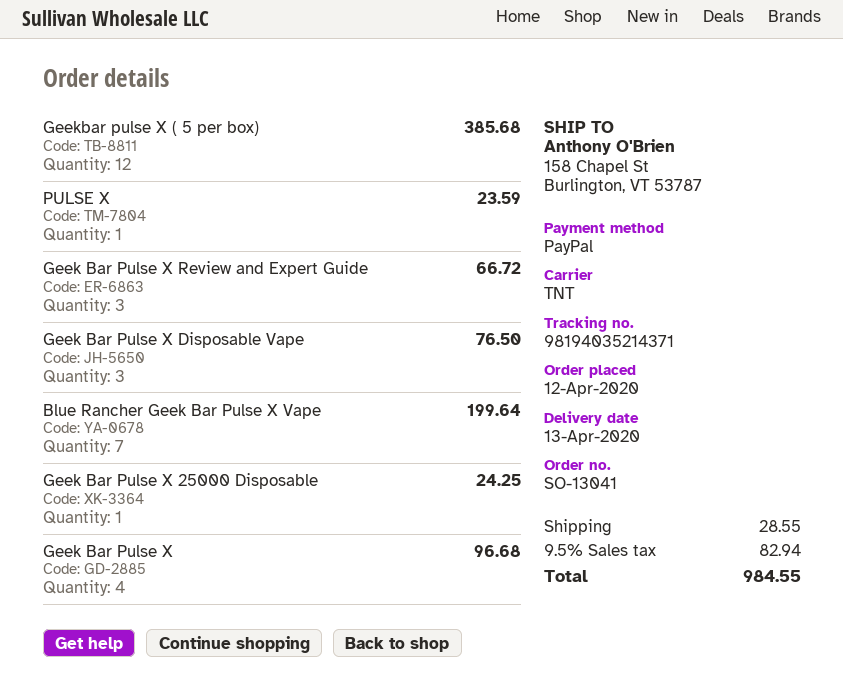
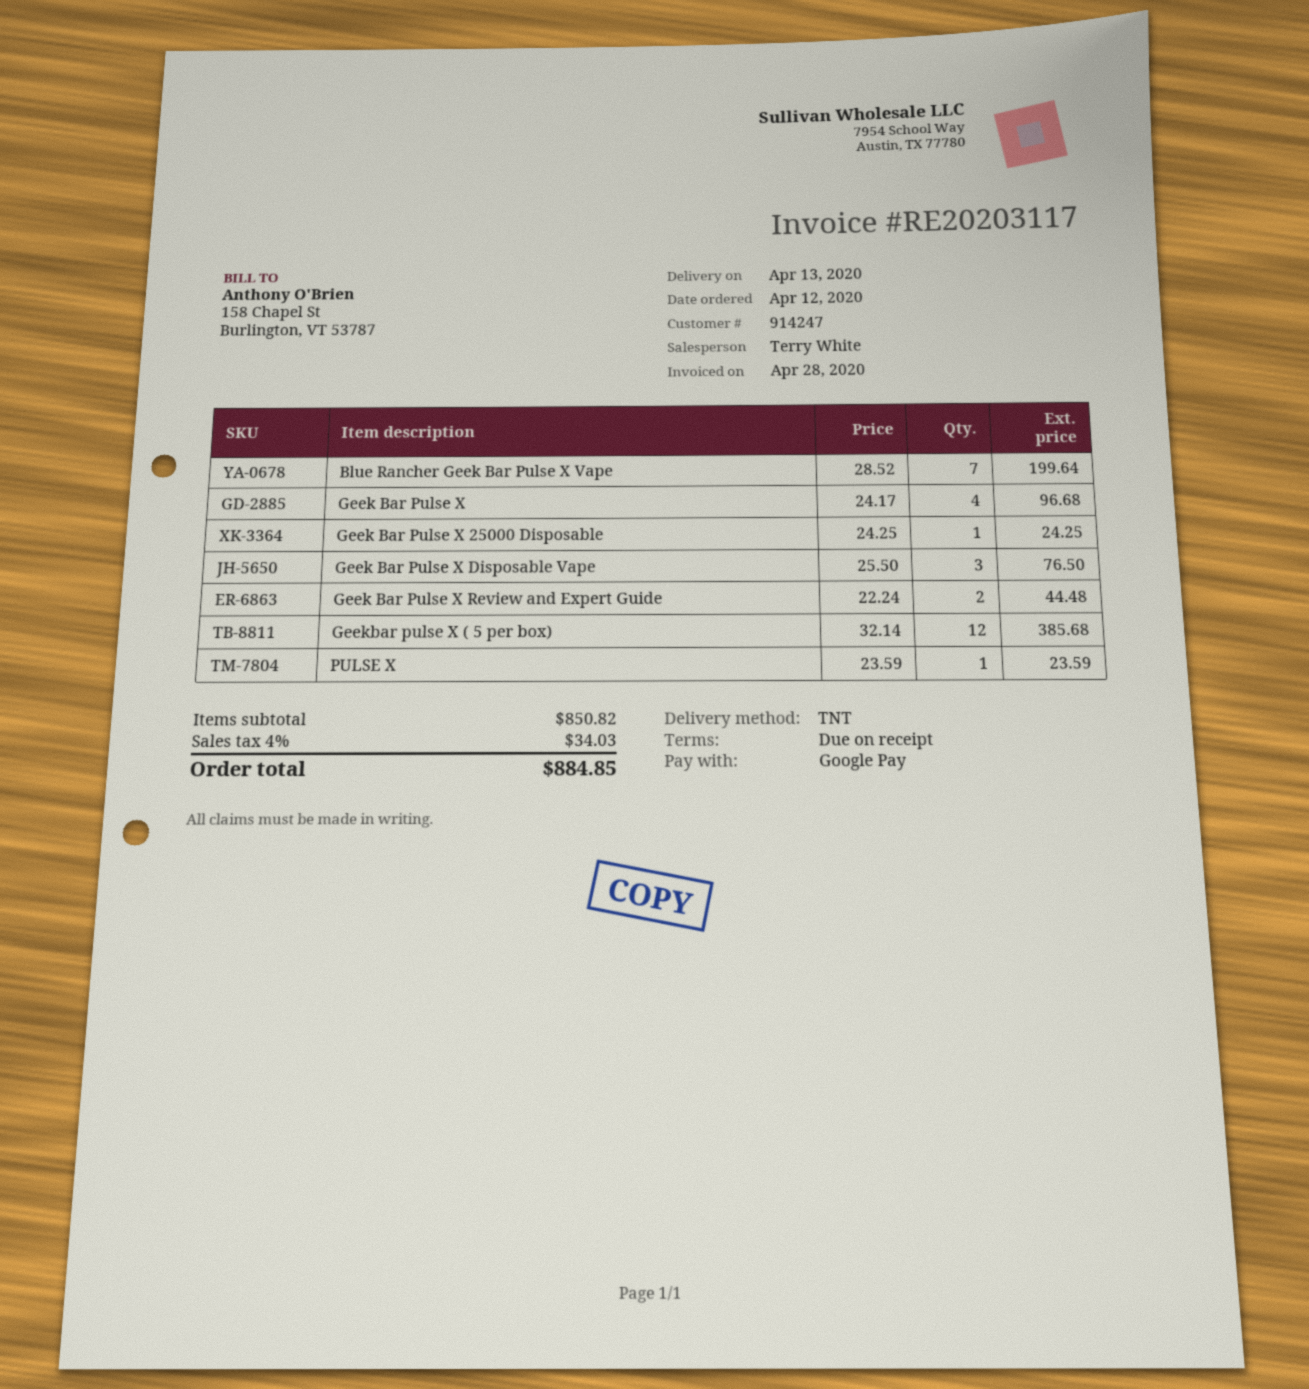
payment method: PayPal -> Google Pay
Geek Bar Pulse X Review and Expert Guide: 3 for 66.72 -> 2 for 44.48
shipping: 28.55 -> none
tax: 9.5% = 82.94 -> 4% = 34.03
total: 984.55 -> 884.85

